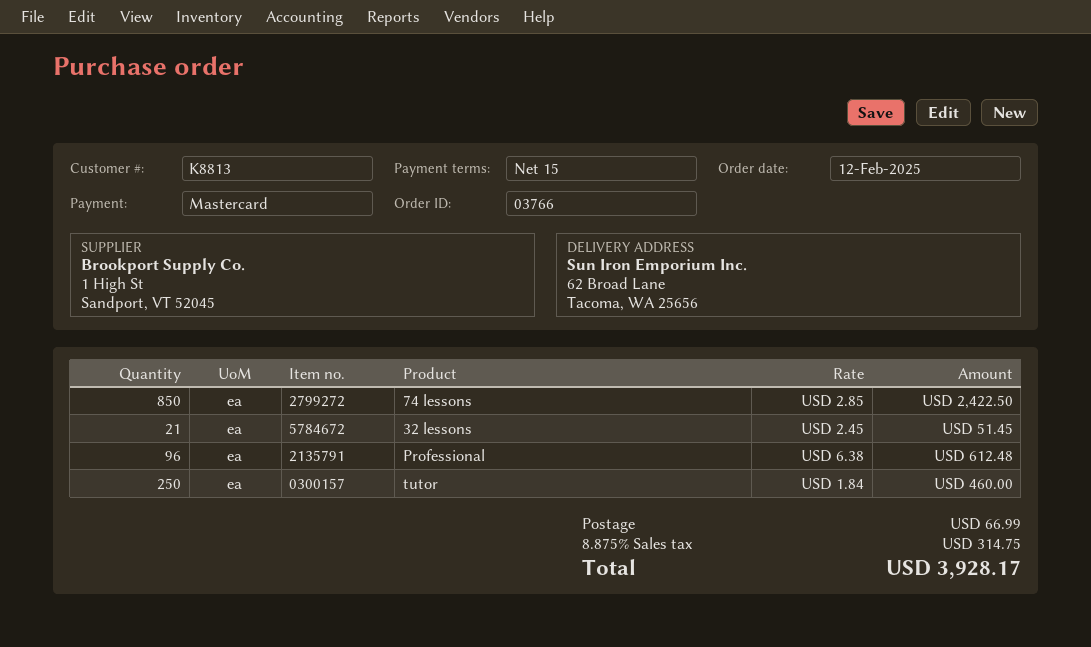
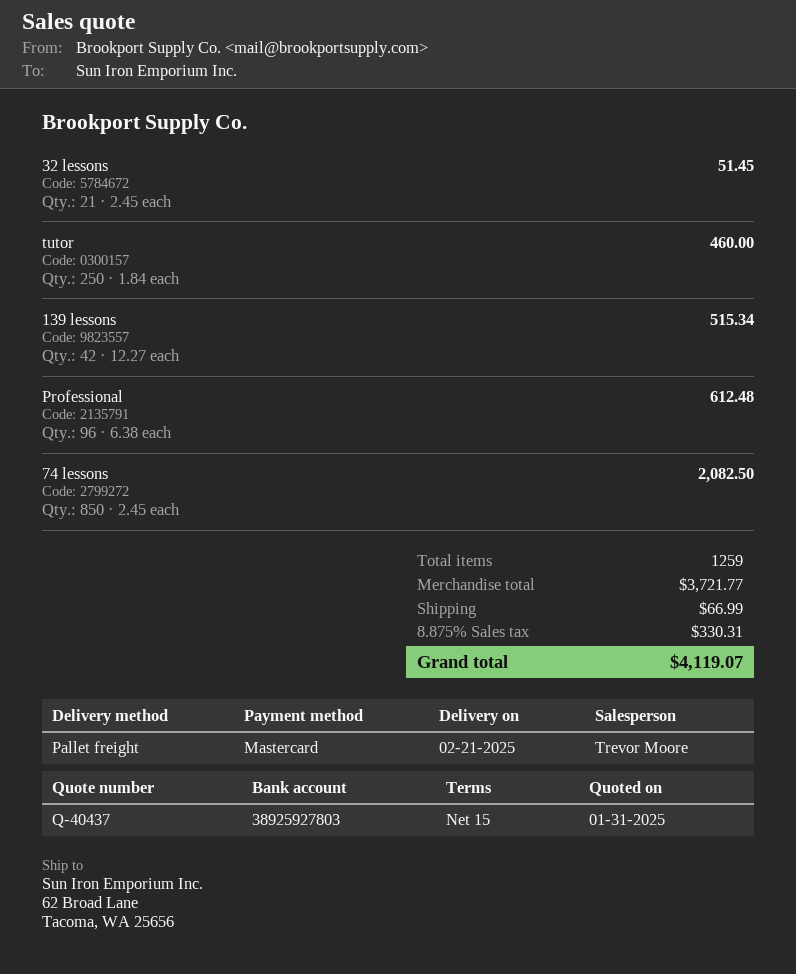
74 lessons: 850 x 2.85 = 2422.50 -> 850 x 2.45 = 2082.50
139 lessons: none -> 42 x 12.27 = 515.34
tax: 8.875% = 314.75 -> 8.875% = 330.31
total: 3928.17 -> 4119.07

